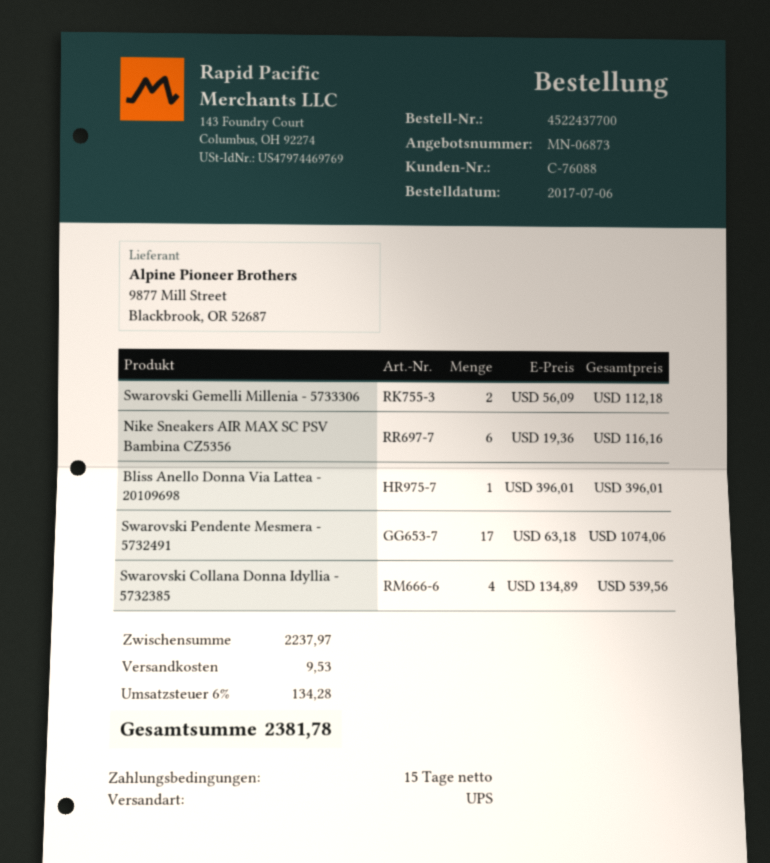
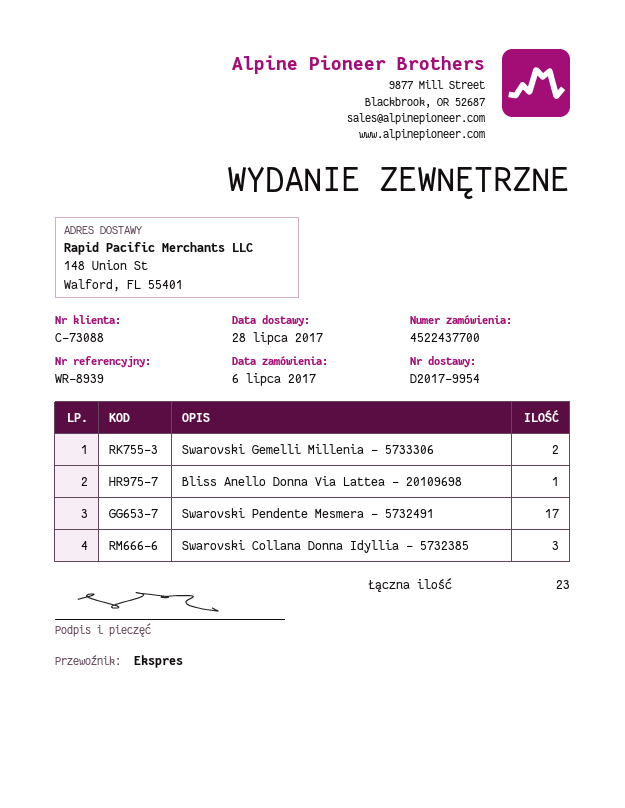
customer number: C-76088 -> C-73088
shipping method: UPS -> express
Nike Sneakers AIR MAX SC PSV Bambina CZ5356: 6 -> none
Swarovski Collana Donna Idyllia - 5732385: 4 -> 3

